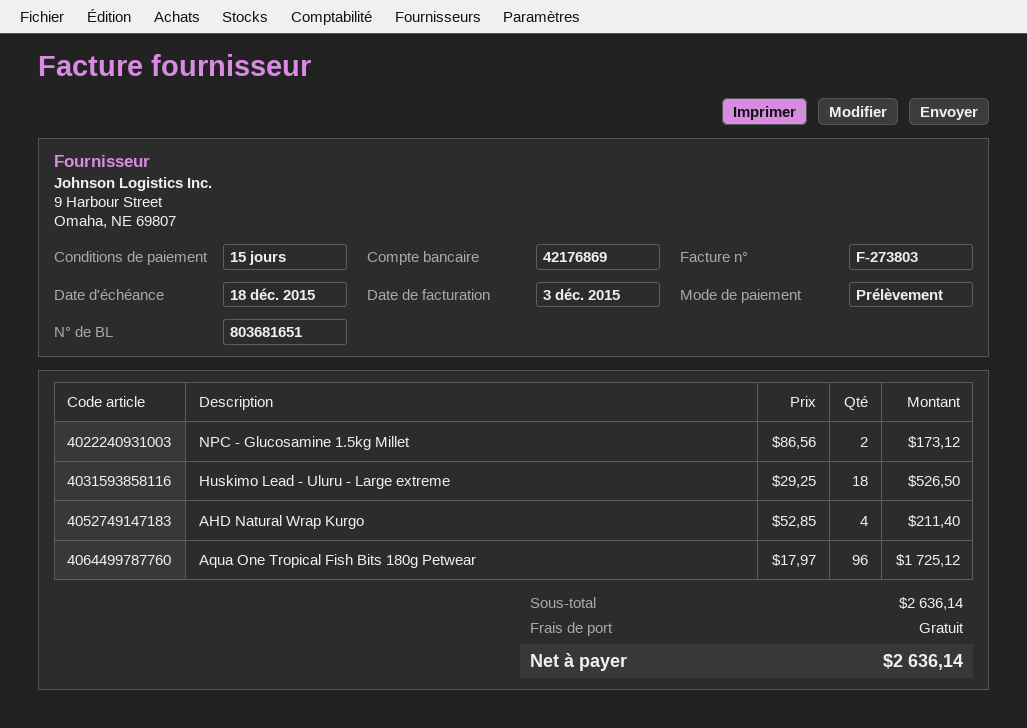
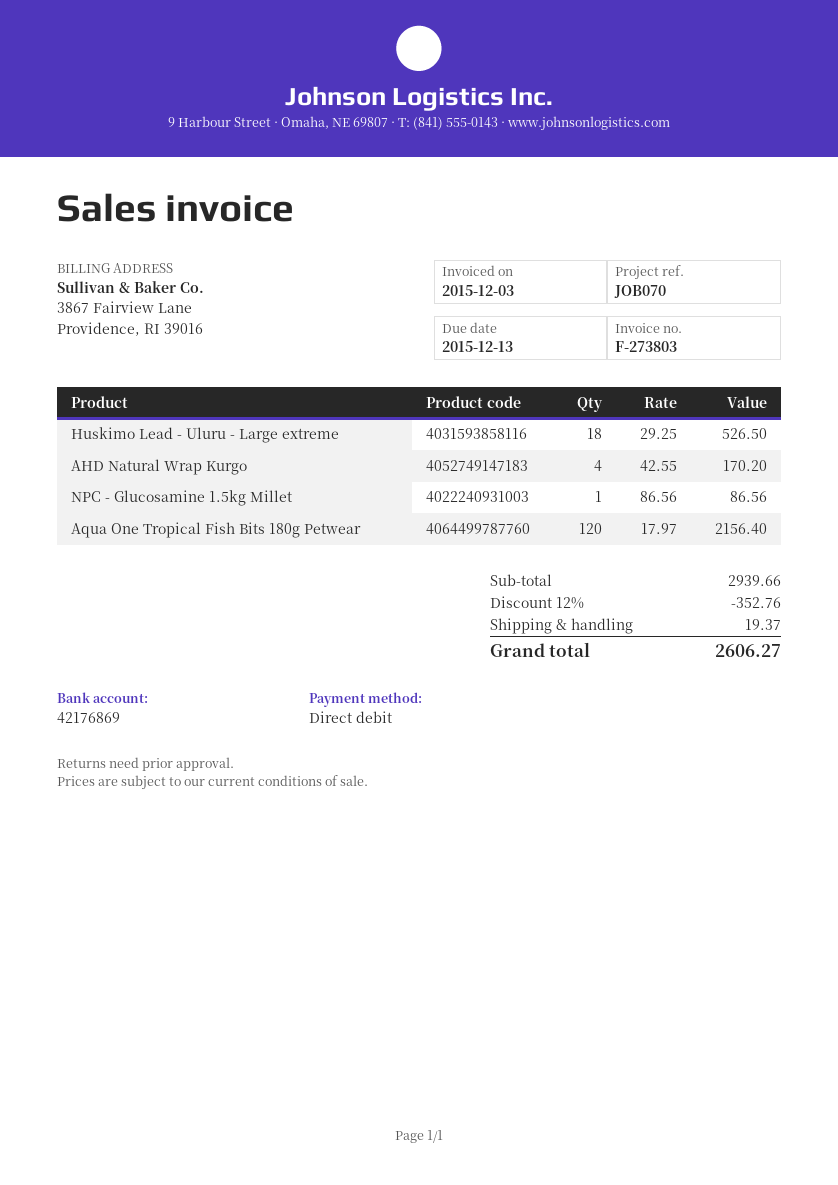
due date: 2015-12-18 -> 2015-12-13
NPC - Glucosamine 1.5kg Millet: 2 x 86.56 = 173.12 -> 1 x 86.56 = 86.56
AHD Natural Wrap Kurgo: 4 x 52.85 = 211.40 -> 4 x 42.55 = 170.20
Aqua One Tropical Fish Bits 180g Petwear: 96 x 17.97 = 1725.12 -> 120 x 17.97 = 2156.40
subtotal: 2636.14 -> 2939.66
discount: none -> 12% = 352.76
shipping: 0.00 -> 19.37
total: 2636.14 -> 2606.27

